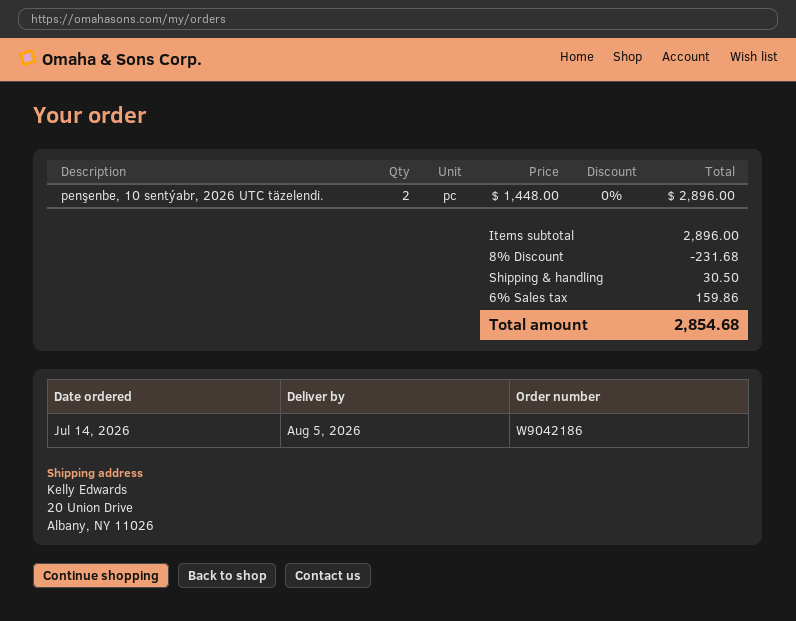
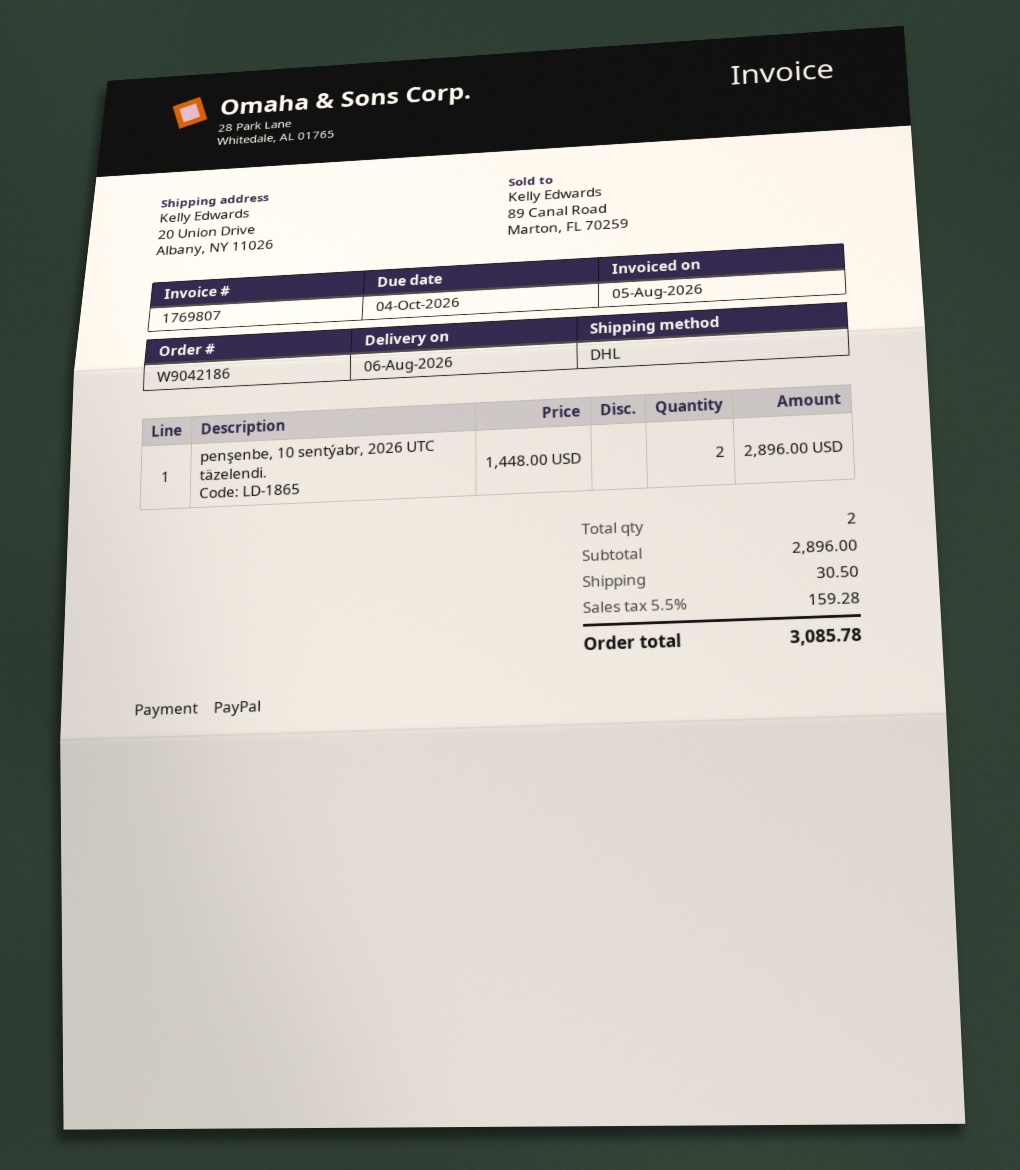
delivery date: 2026-08-05 -> 2026-08-06
discount: 8% = 231.68 -> none
tax: 6% = 159.86 -> 5.5% = 159.28
total: 2854.68 -> 3085.78

